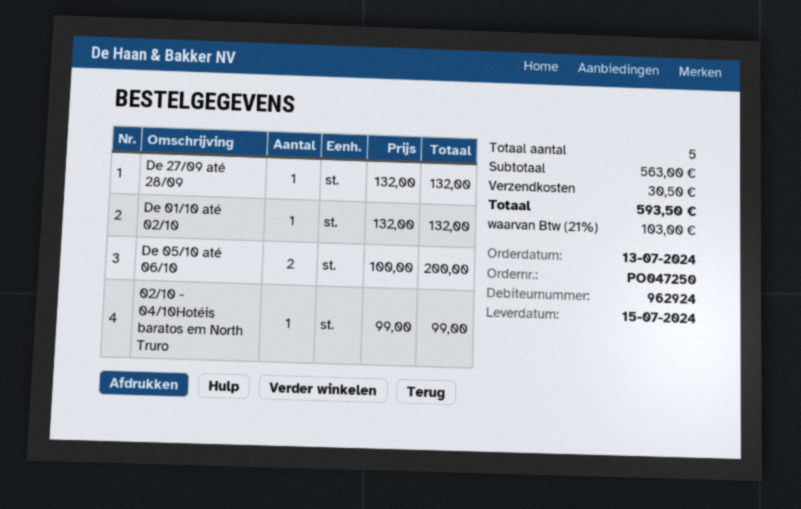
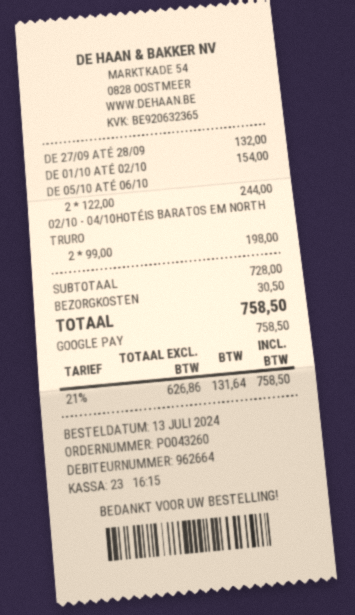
order number: PO047250 -> PO043260
customer number: 962924 -> 962664
De 01/10 até 02/10: 1 x 132.00 = 132.00 -> 1 x 154.00 = 154.00
De 05/10 até 06/10: 2 x 100.00 = 200.00 -> 2 x 122.00 = 244.00
02/10 - 04/10Hotéis baratos em North Truro: 1 x 99.00 = 99.00 -> 2 x 99.00 = 198.00
subtotal: 563.00 -> 728.00
tax: 21% = 103.00 -> 21% = 131.64
total: 593.50 -> 758.50

